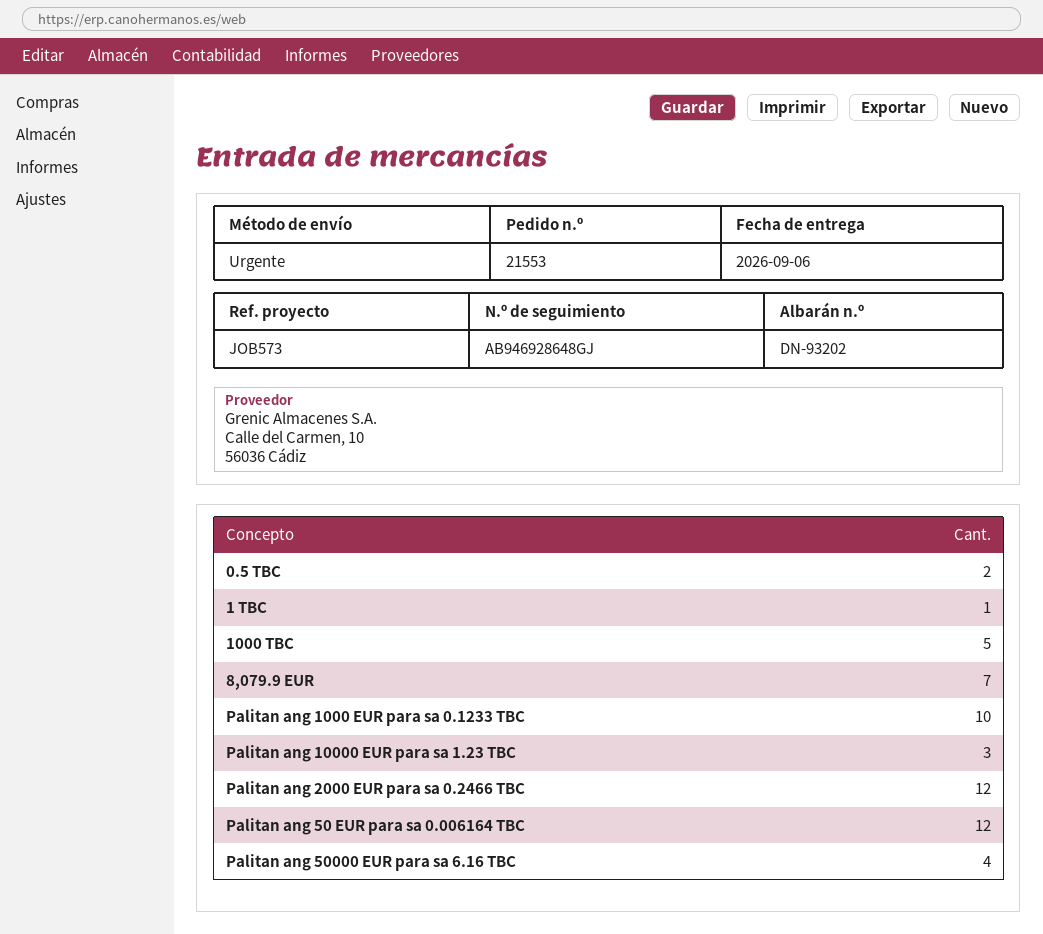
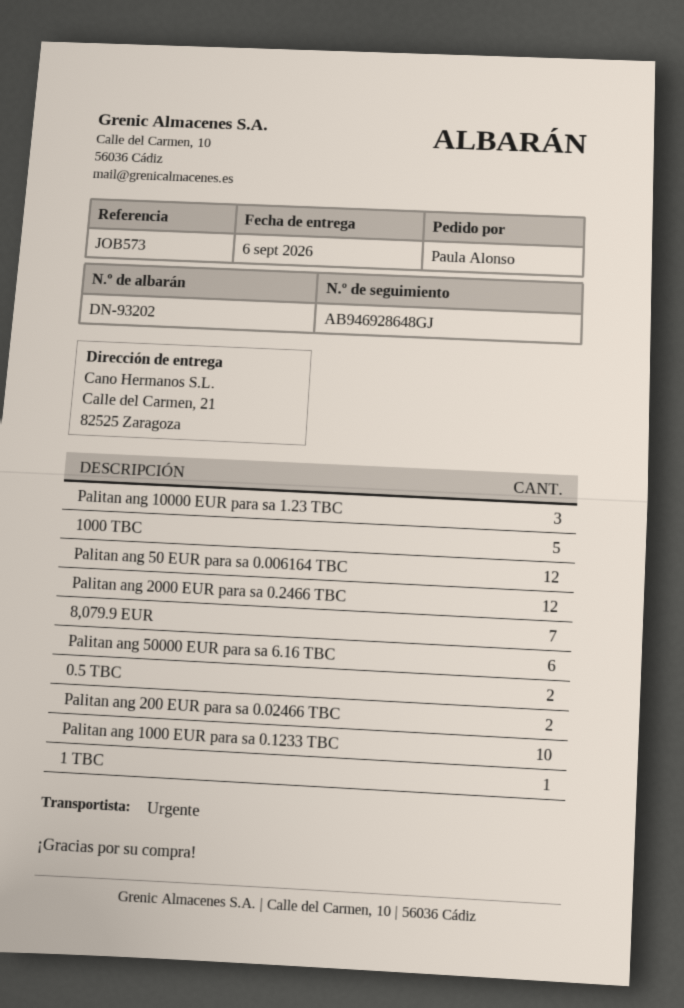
Palitan ang 50000 EUR para sa 6.16 TBC: 4 -> 6
Palitan ang 200 EUR para sa 0.02466 TBC: none -> 2

